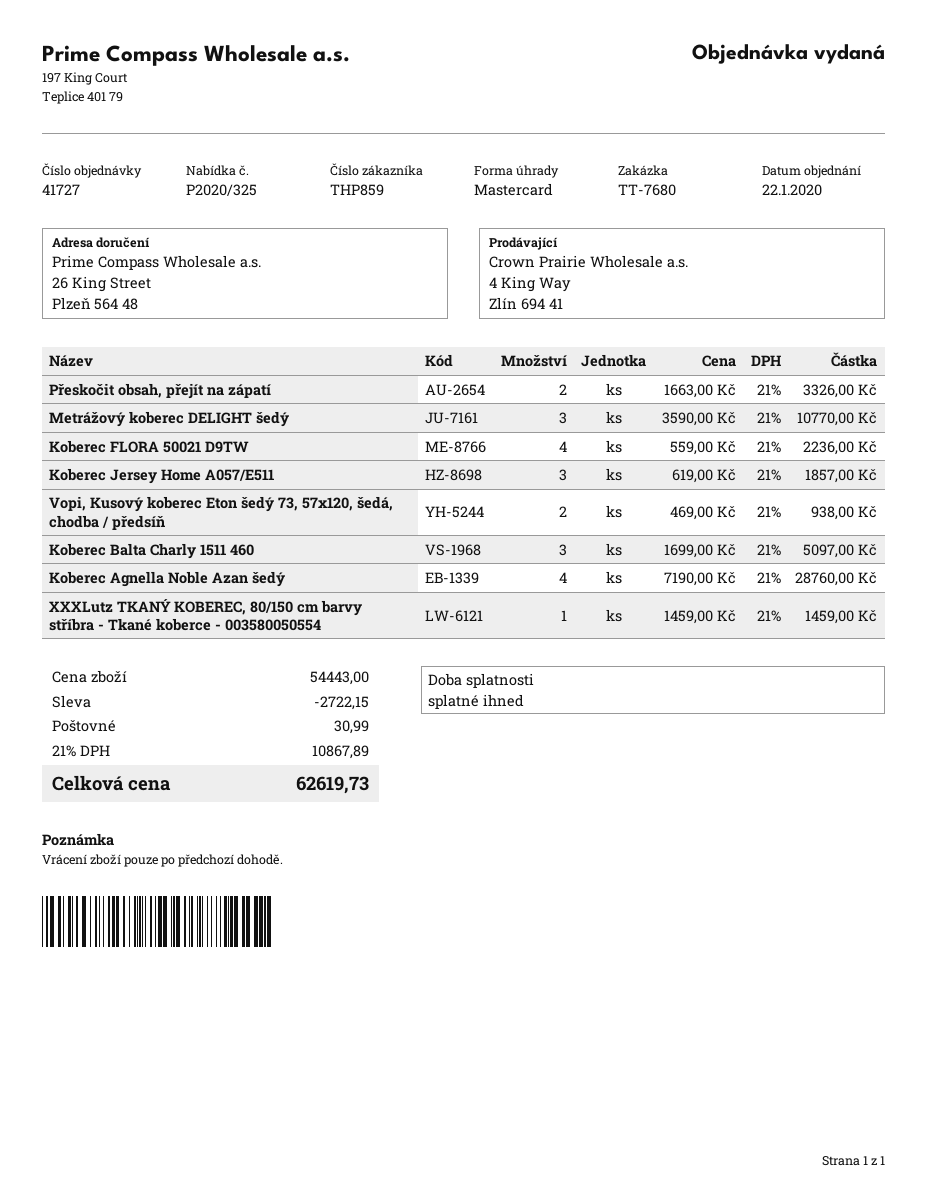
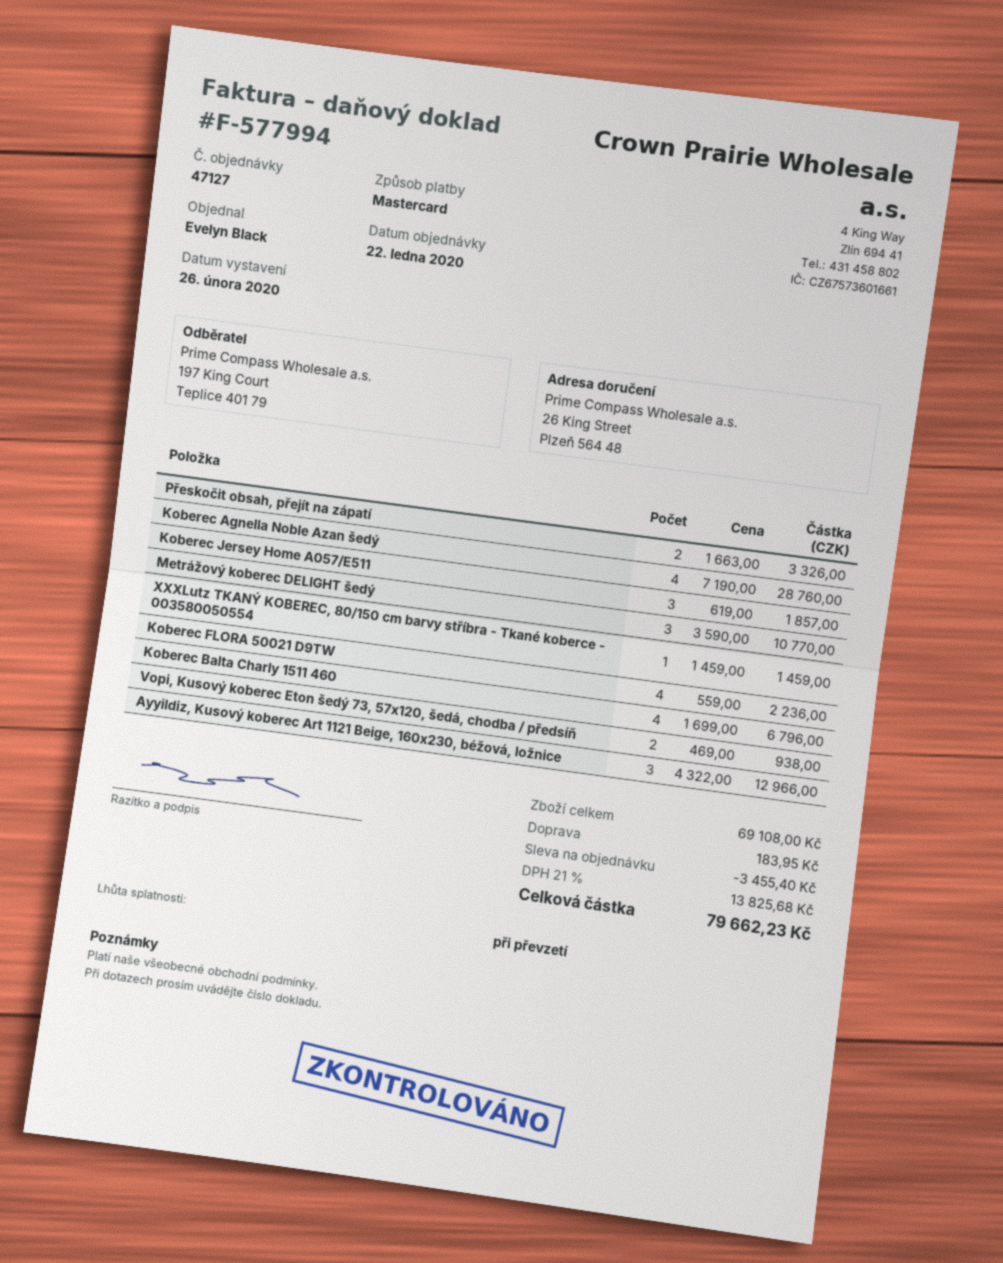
order number: 41727 -> 47127
Koberec Balta Charly 1511 460: 3 x 1699.00 = 5097.00 -> 4 x 1699.00 = 6796.00
Ayyildiz, Kusový koberec Art 1121 Beige, 160x230, béžová, ložnice: none -> 3 x 4322.00 = 12966.00
subtotal: 54443.00 -> 69108.00
discount: 2722.15 -> 3455.40
shipping: 30.99 -> 183.95
tax: 21% = 10867.89 -> 21% = 13825.68
total: 62619.73 -> 79662.23

